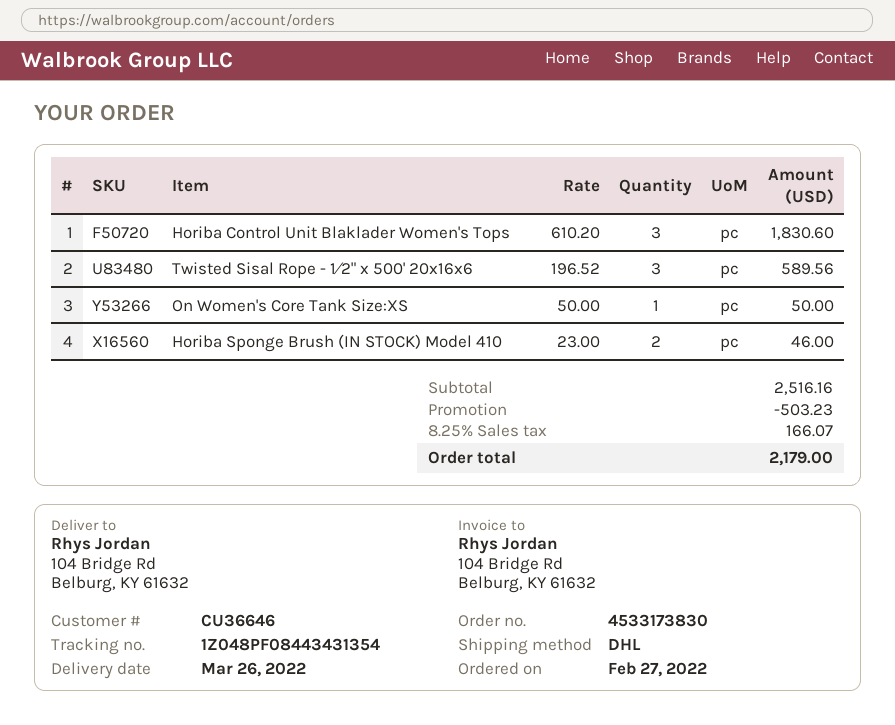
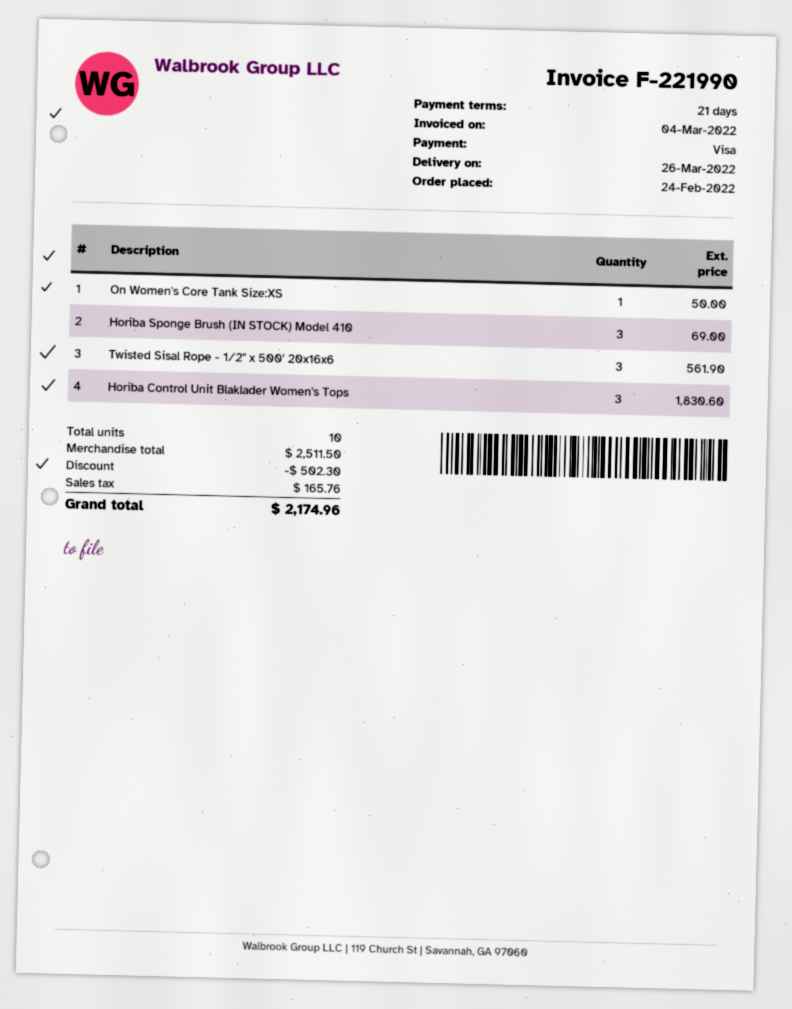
order date: 2022-02-27 -> 2022-02-24
Twisted Sisal Rope - 1⁄2" x 500' 20x16x6: 3 for 589.56 -> 3 for 561.90
Horiba Sponge Brush (IN STOCK) Model 410: 2 for 46.00 -> 3 for 69.00
subtotal: 2516.16 -> 2511.50
discount: 503.23 -> 502.30
tax: 166.07 -> 165.76
total: 2179.00 -> 2174.96

